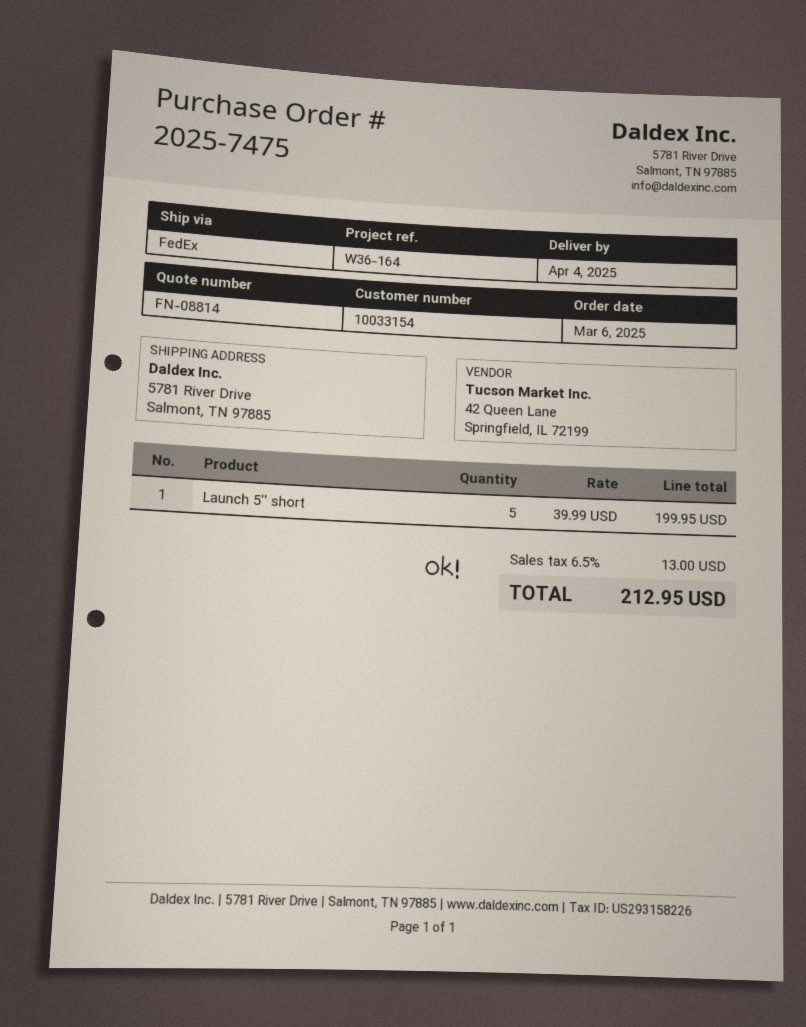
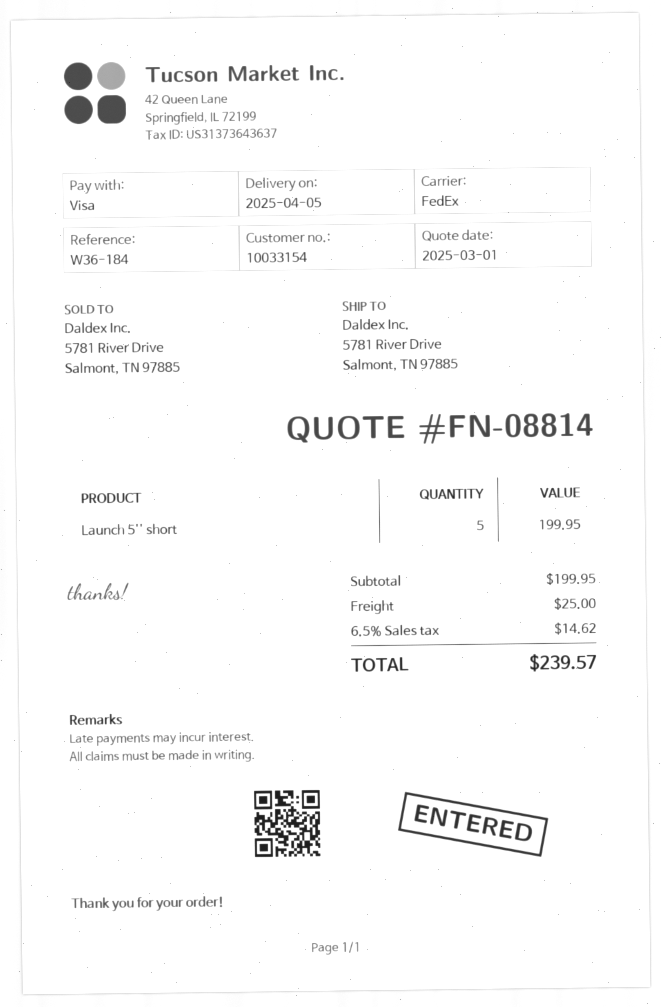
delivery date: 2025-04-04 -> 2025-04-05
reference: W36-164 -> W36-184
shipping: none -> 25.00
tax: 6.5% = 13.00 -> 6.5% = 14.62
total: 212.95 -> 239.57

